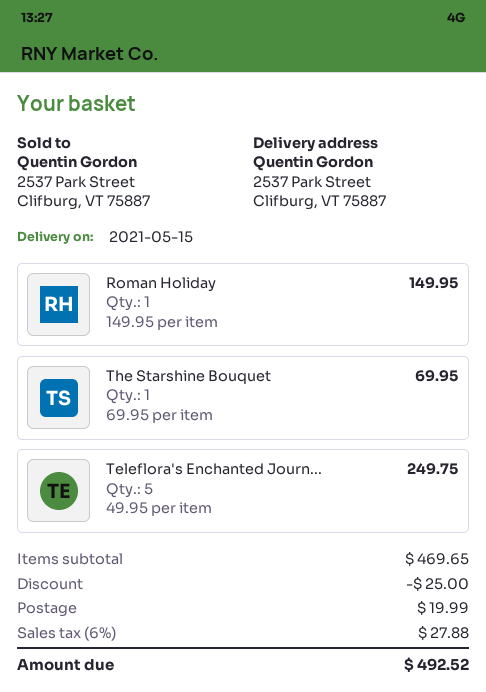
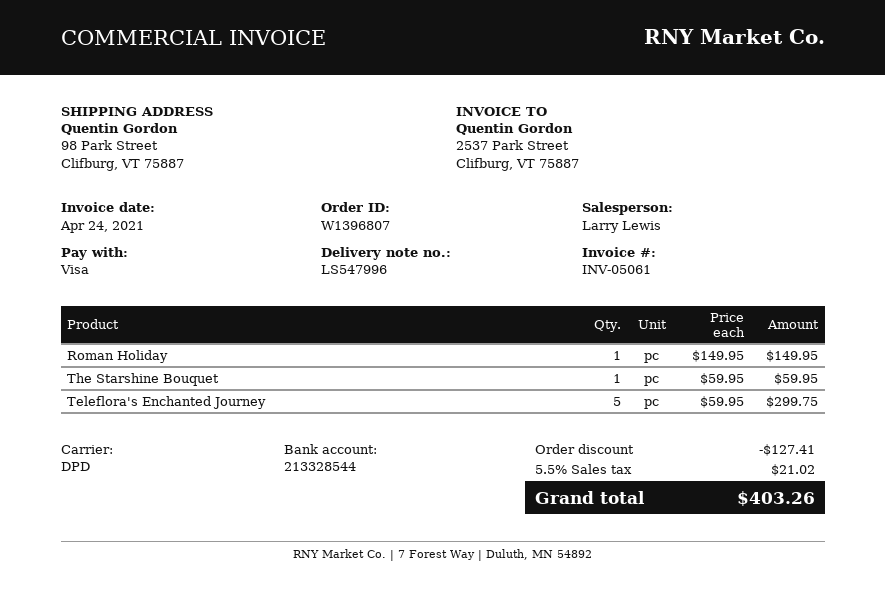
ship to: 2537 Park Street, Clifburg, VT 75887 -> 98 Park Street, Clifburg, VT 75887
The Starshine Bouquet: 1 x 69.95 = 69.95 -> 1 x 59.95 = 59.95
Teleflora's Enchanted Journ...: 5 x 49.95 = 249.75 -> 5 x 59.95 = 299.75
discount: 25.00 -> 127.41
shipping: 19.99 -> none
tax: 6% = 27.88 -> 5.5% = 21.02
total: 492.52 -> 403.26

